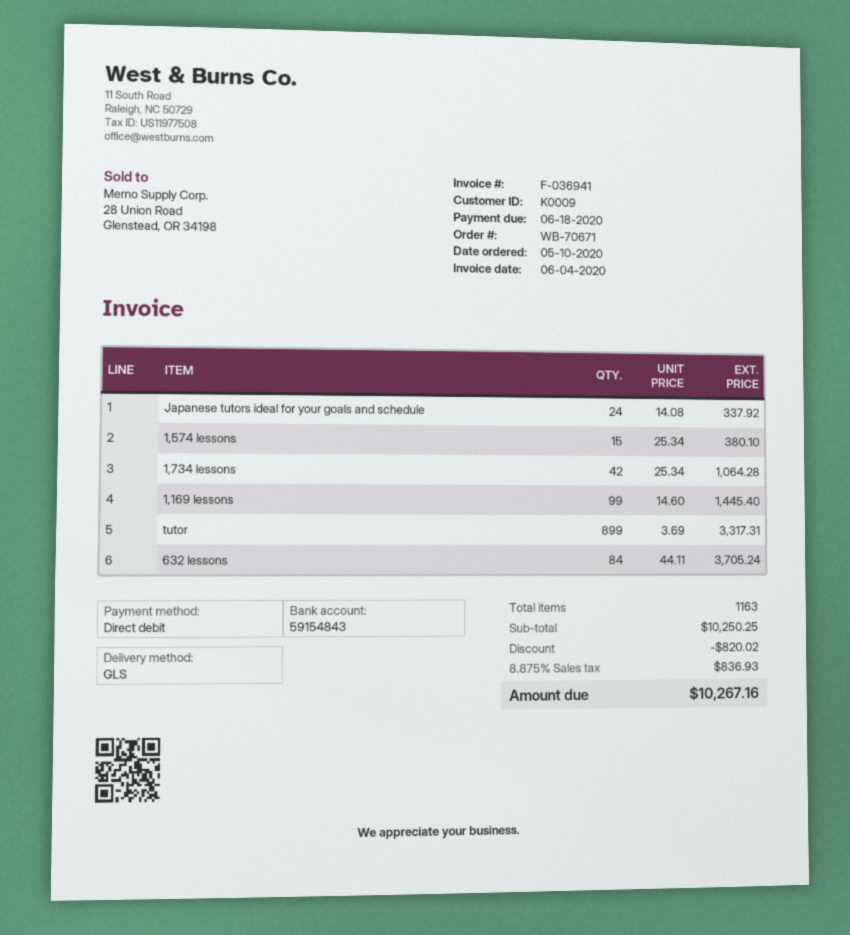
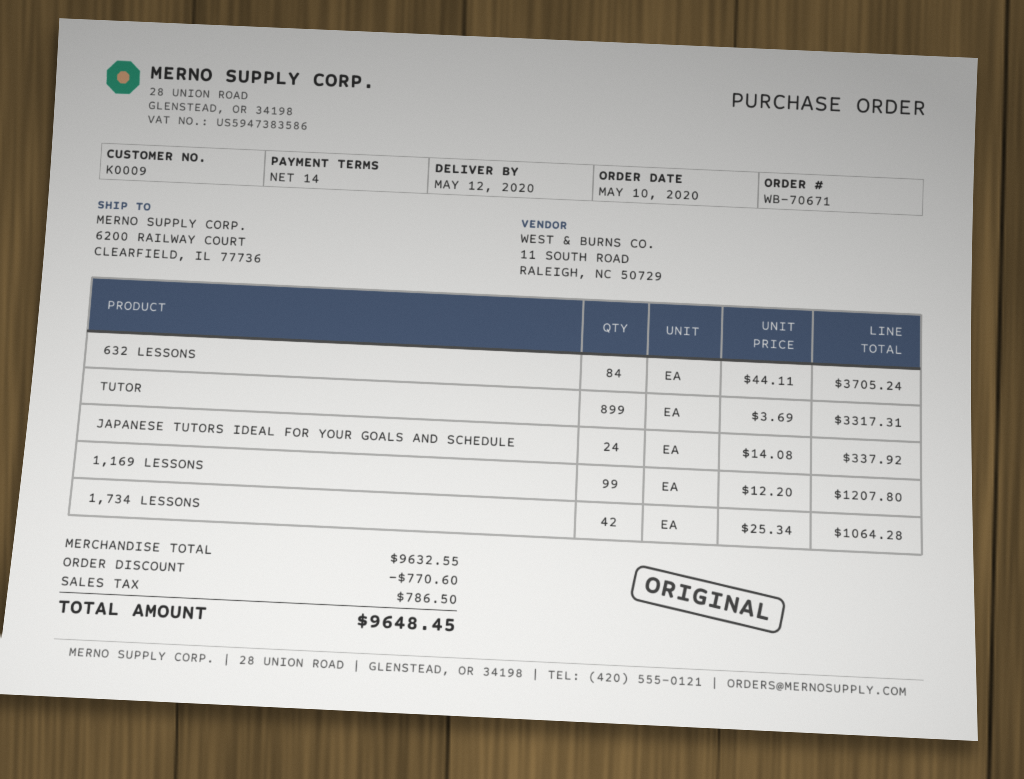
1,574 lessons: 15 x 25.34 = 380.10 -> none
1,169 lessons: 99 x 14.60 = 1445.40 -> 99 x 12.20 = 1207.80
subtotal: 10250.25 -> 9632.55
discount: 820.02 -> 770.60
tax: 836.93 -> 786.50
total: 10267.16 -> 9648.45

